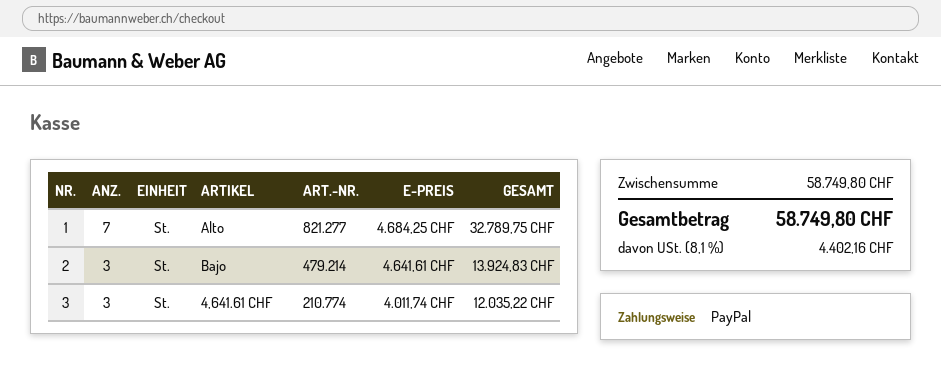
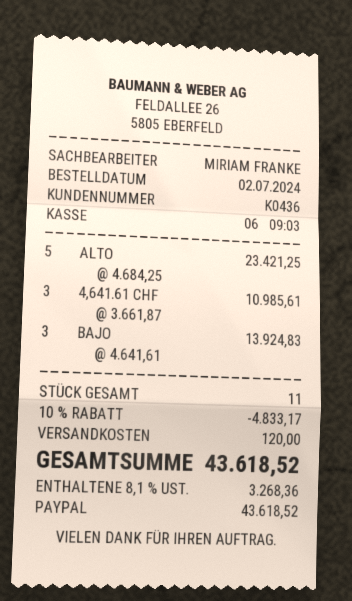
Alto: 7 x 4684.25 = 32789.75 -> 5 x 4684.25 = 23421.25
4,641.61 CHF: 3 x 4011.74 = 12035.22 -> 3 x 3661.87 = 10985.61
discount: none -> 10% = 4833.17
shipping: none -> 120.00
tax: 8.1% = 4402.16 -> 8.1% = 3268.36
total: 58749.80 -> 43618.52

